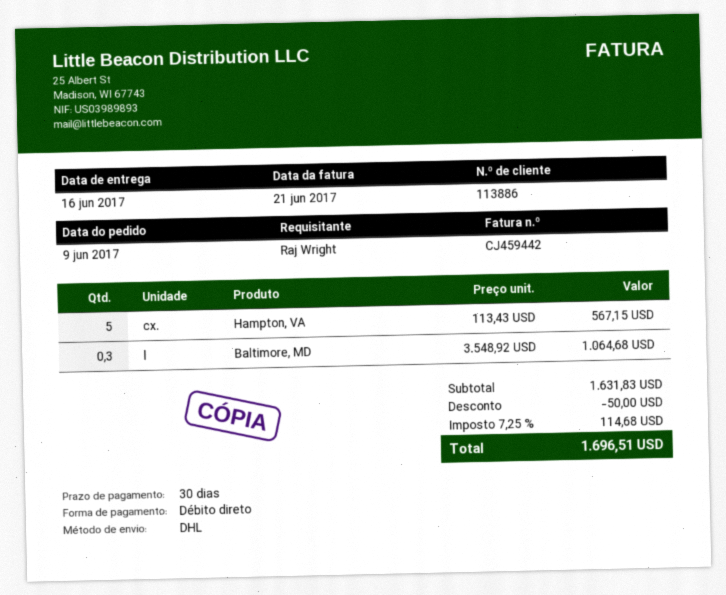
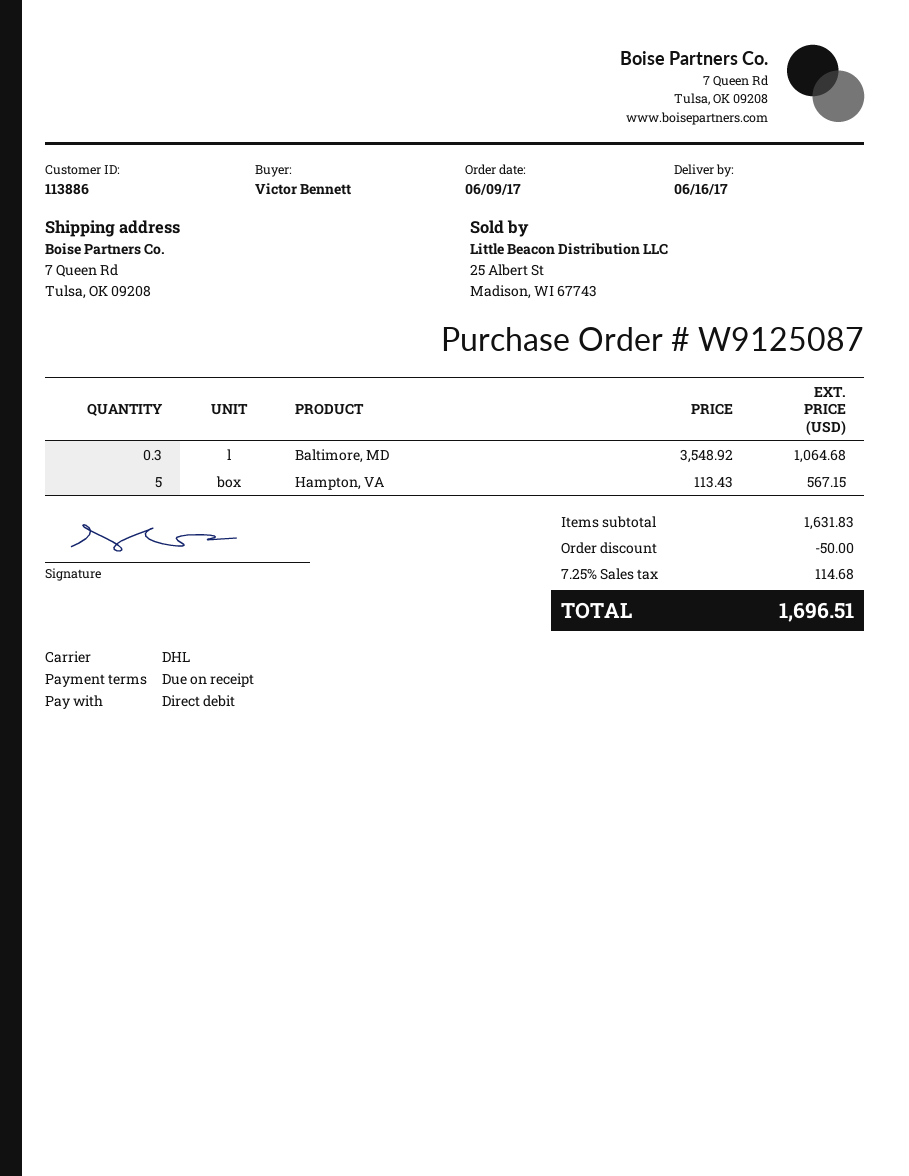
payment terms: 30 days -> on receipt
ordered by: Raj Wright -> Victor Bennett

